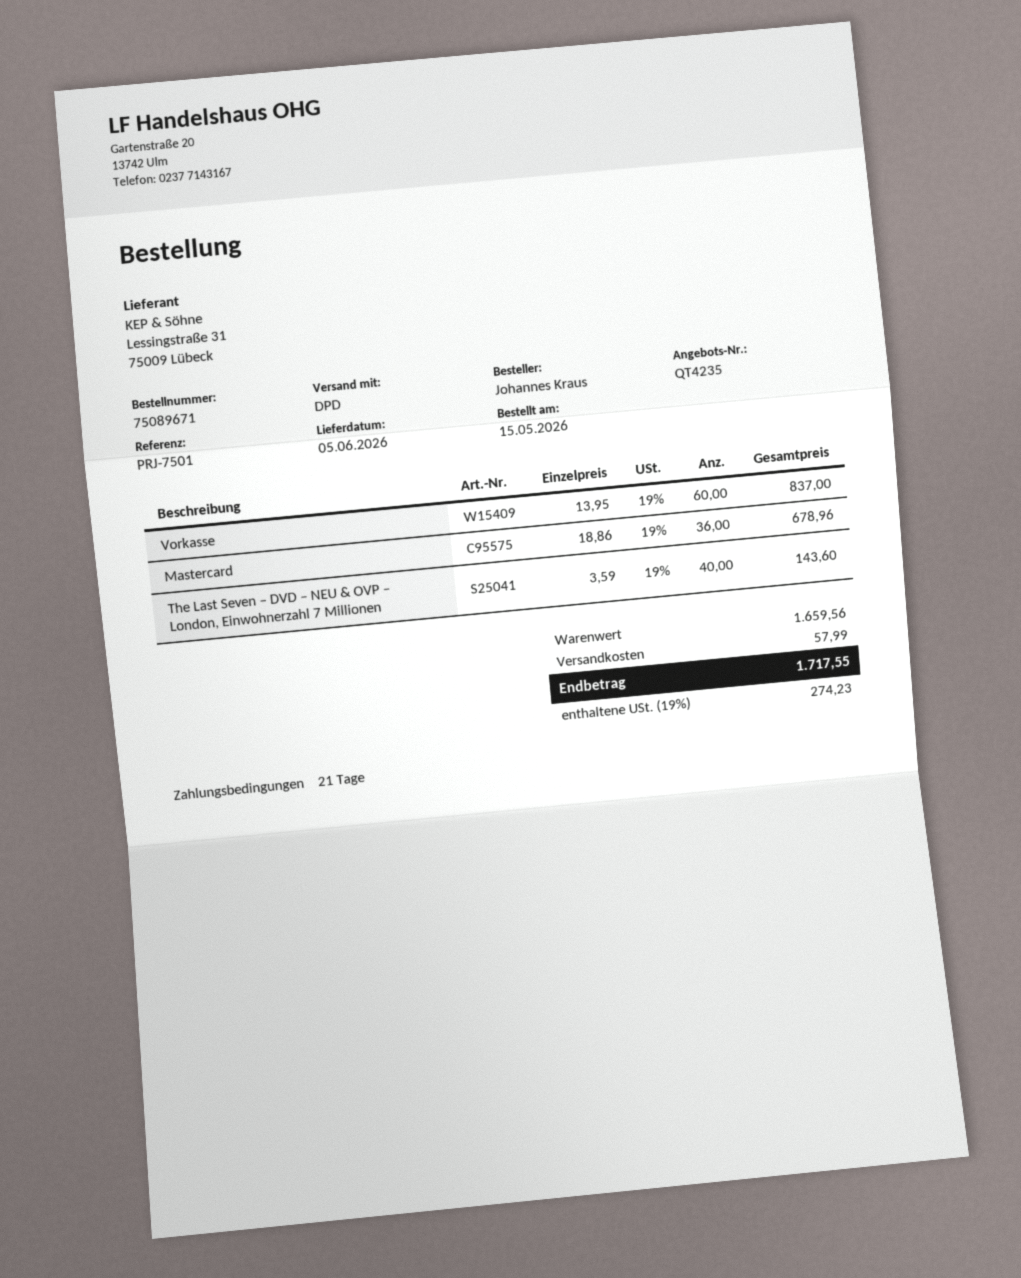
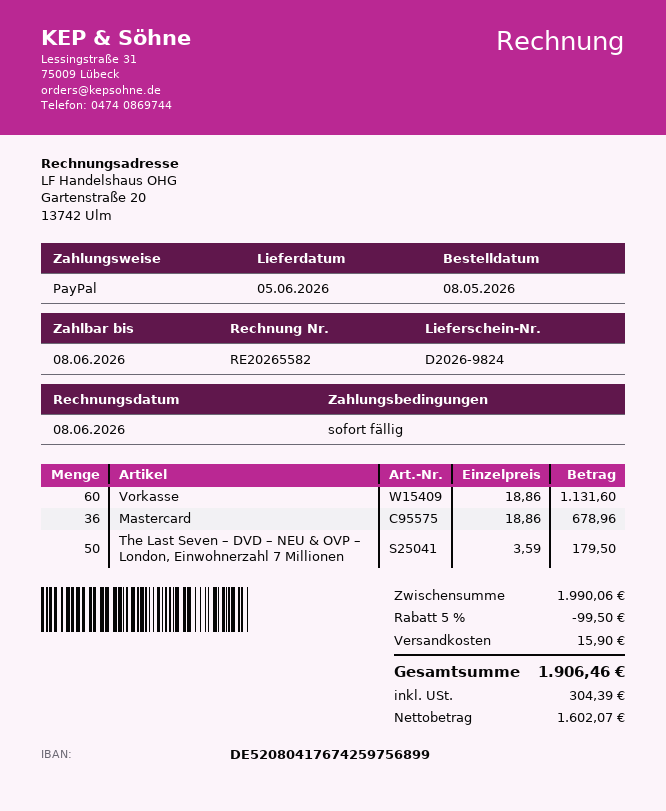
order date: 2026-05-15 -> 2026-05-08
payment terms: 21 days -> on receipt
Vorkasse: 60 x 13.95 = 837.00 -> 60 x 18.86 = 1131.60
The Last Seven – DVD – NEU & OVP – London, Einwohnerzahl 7 Millionen: 40 x 3.59 = 143.60 -> 50 x 3.59 = 179.50
subtotal: 1659.56 -> 1990.06
discount: none -> 5% = 99.50
shipping: 57.99 -> 15.90
tax: 274.23 -> 304.39
total: 1717.55 -> 1906.46

